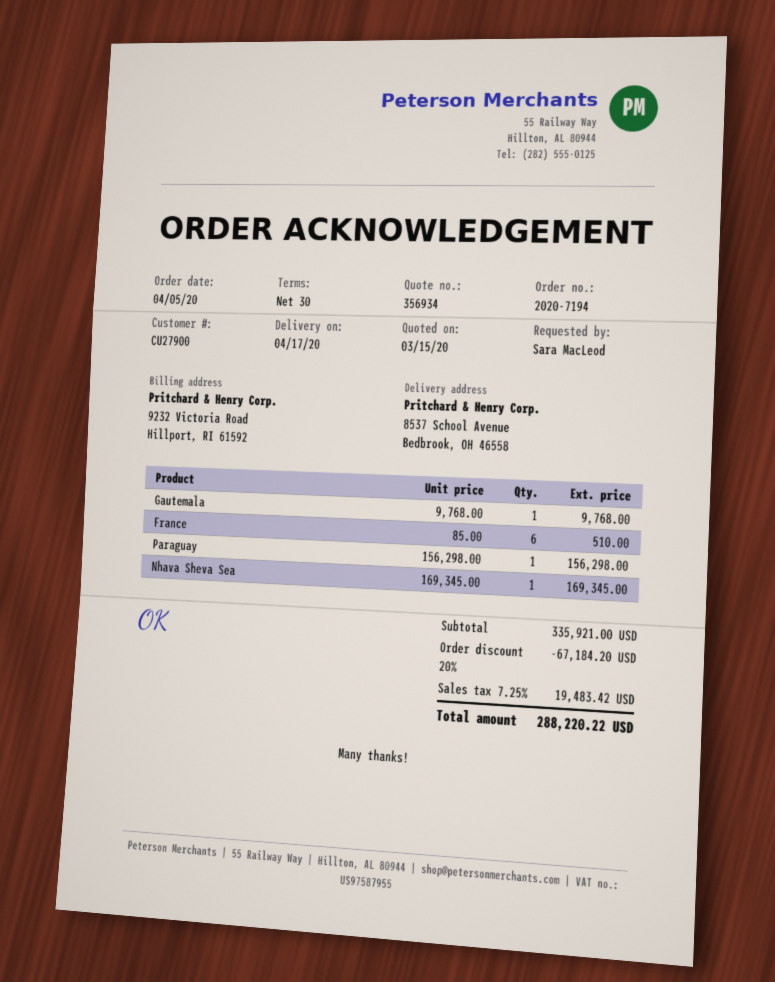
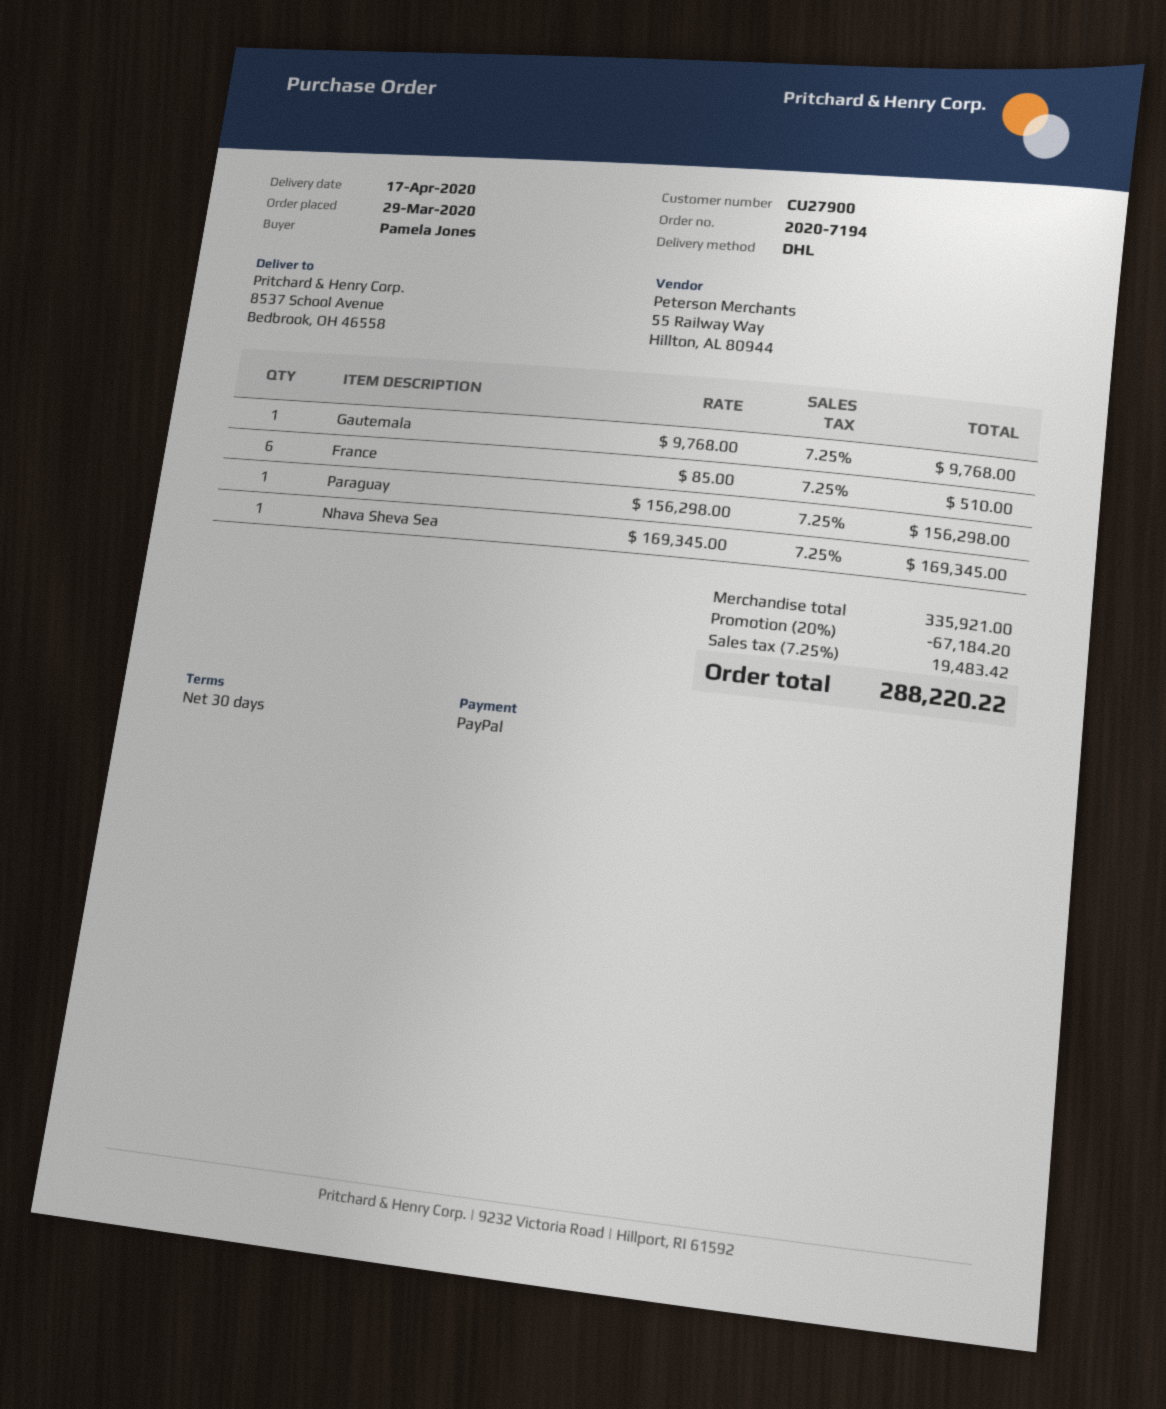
order date: 2020-04-05 -> 2020-03-29
ordered by: Sara MacLeod -> Pamela Jones

